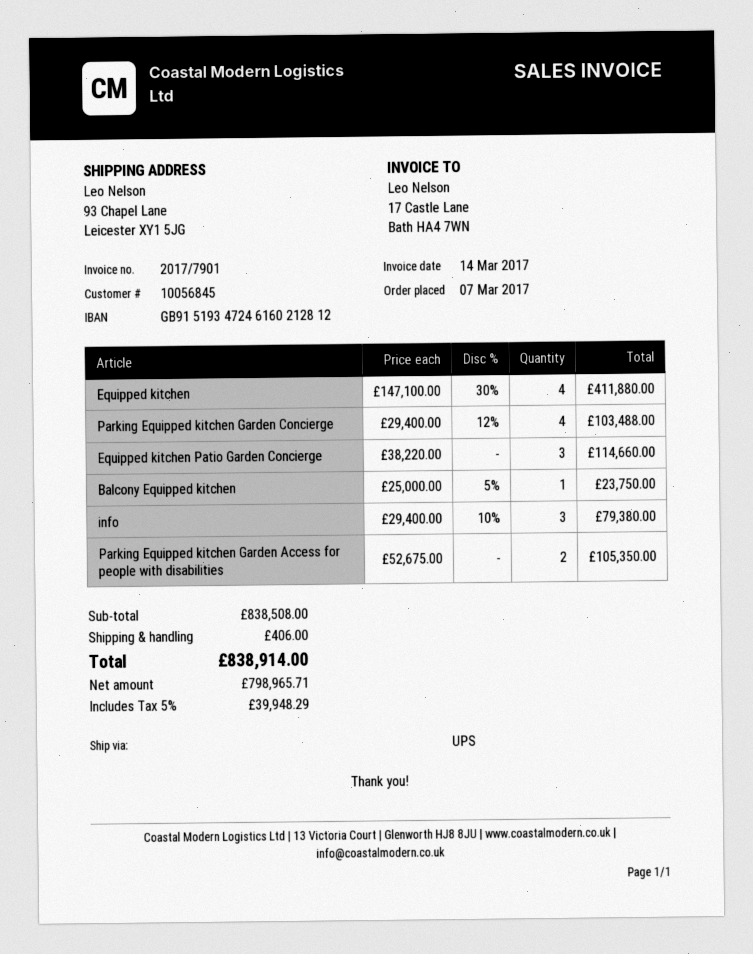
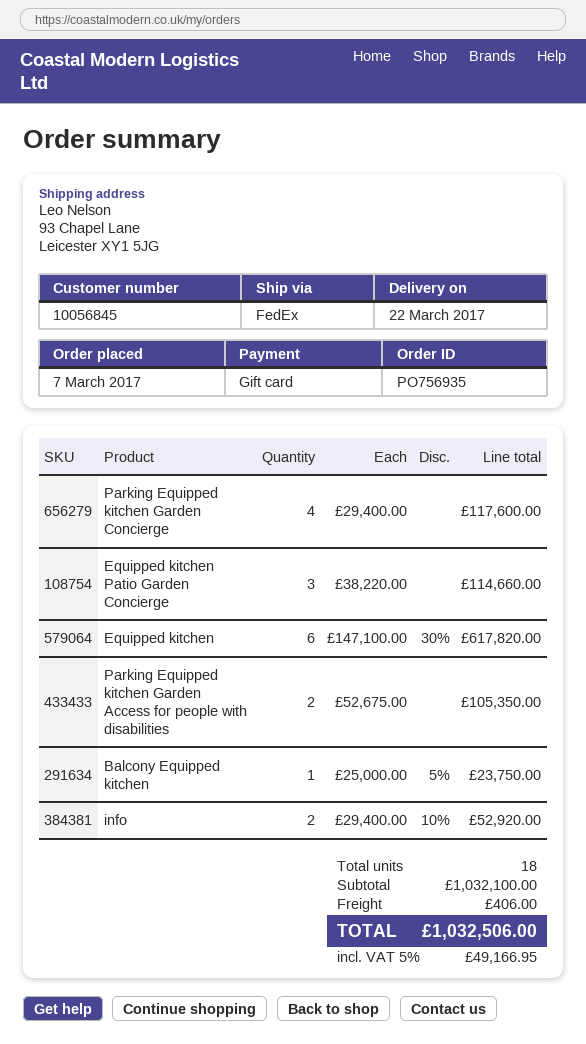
shipping method: UPS -> FedEx
Equipped kitchen: 4 x 147100.00 - 30% = 411880.00 -> 6 x 147100.00 - 30% = 617820.00
Parking Equipped kitchen Garden Concierge: 4 x 29400.00 - 12% = 103488.00 -> 4 x 29400.00 = 117600.00
info: 3 x 29400.00 - 10% = 79380.00 -> 2 x 29400.00 - 10% = 52920.00
subtotal: 838508.00 -> 1032100.00
tax: 5% = 39948.29 -> 5% = 49166.95
total: 838914.00 -> 1032506.00

